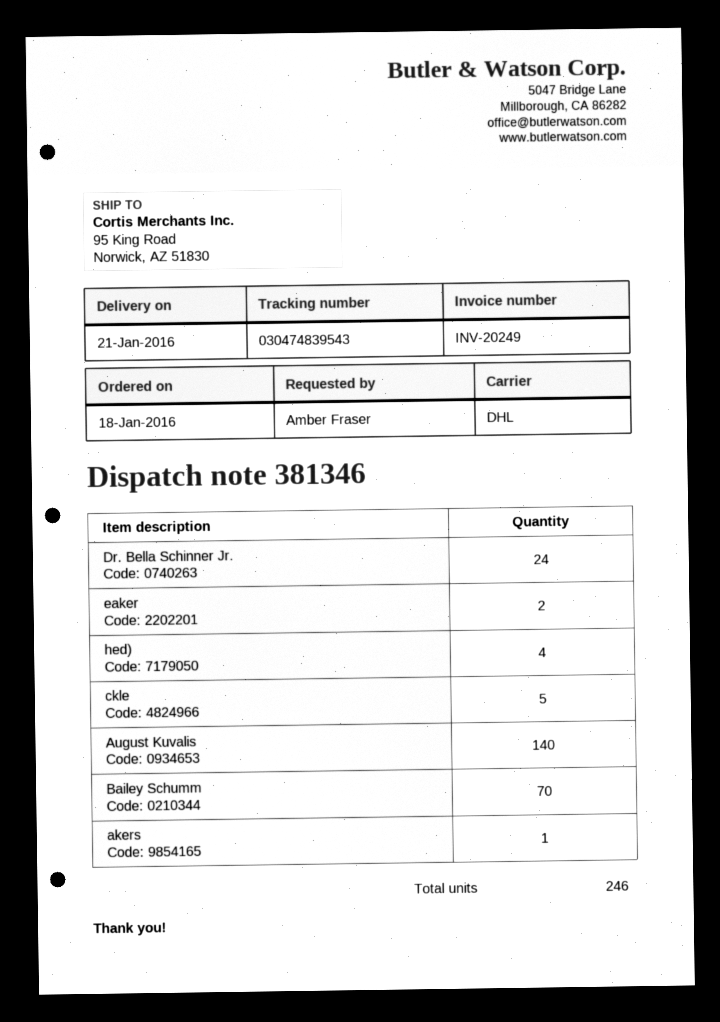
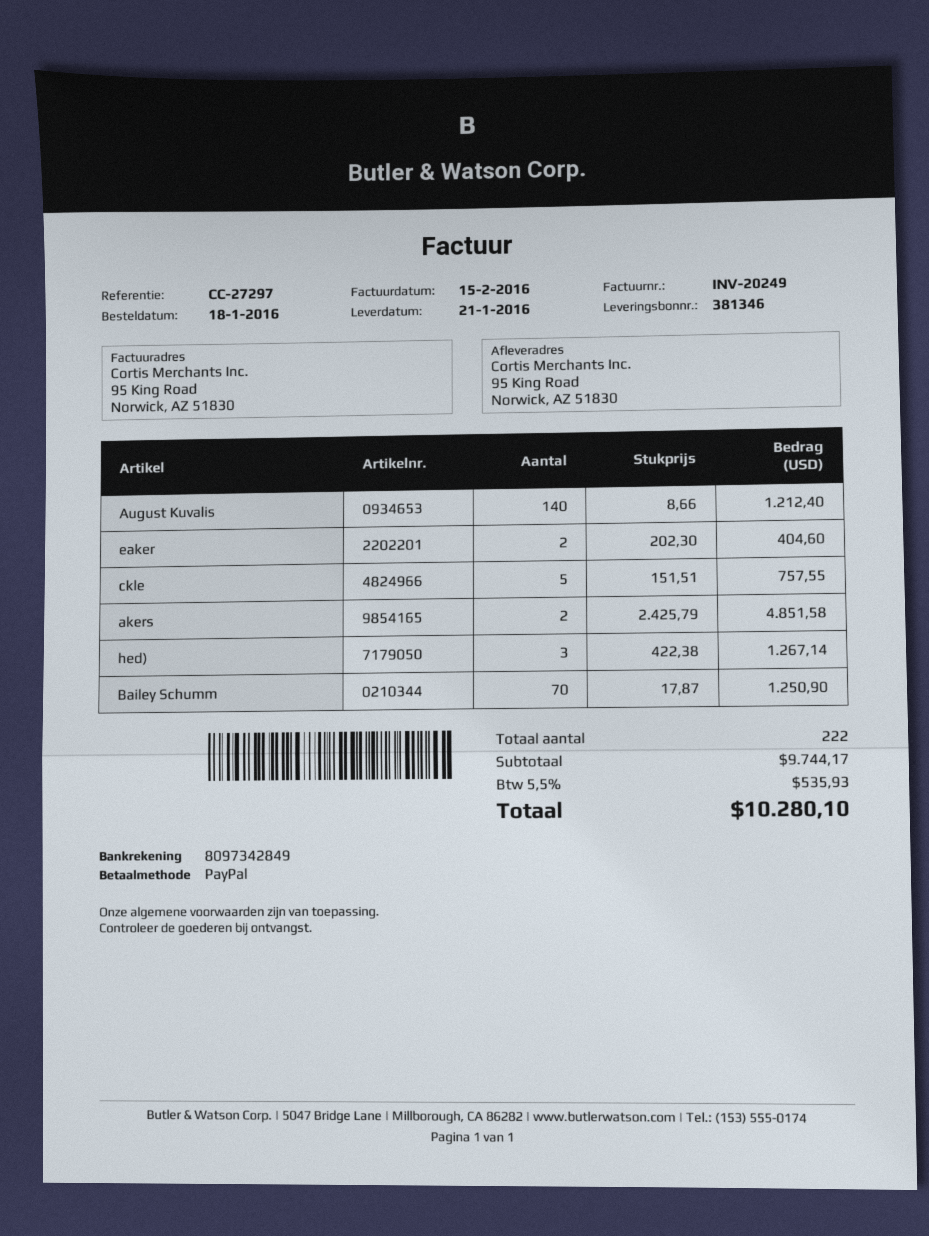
Dr. Bella Schinner Jr.: 24 -> none
hed): 4 -> 3
akers: 1 -> 2
total quantity: 246 -> 222

